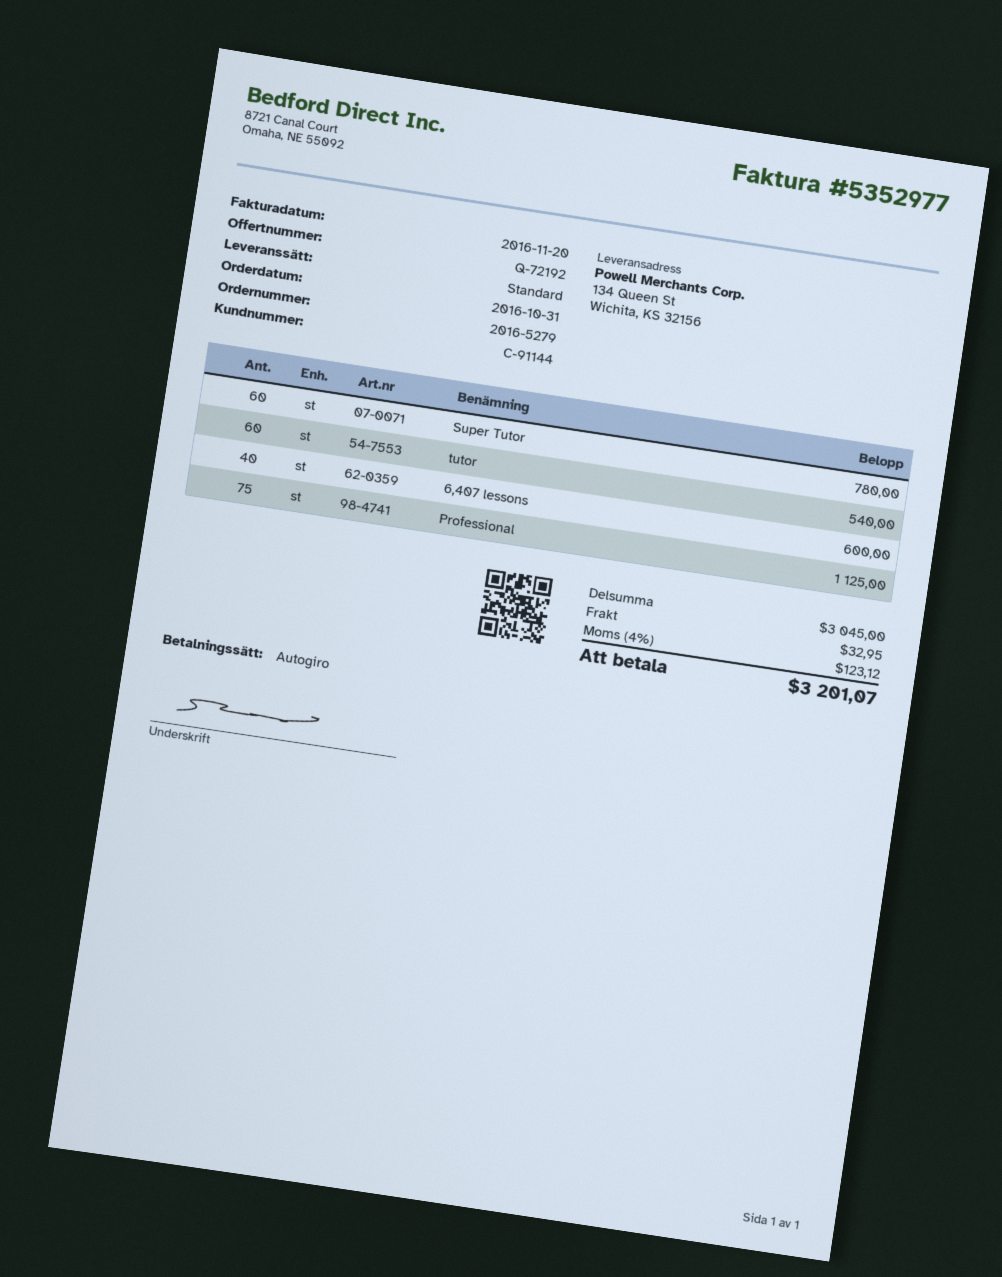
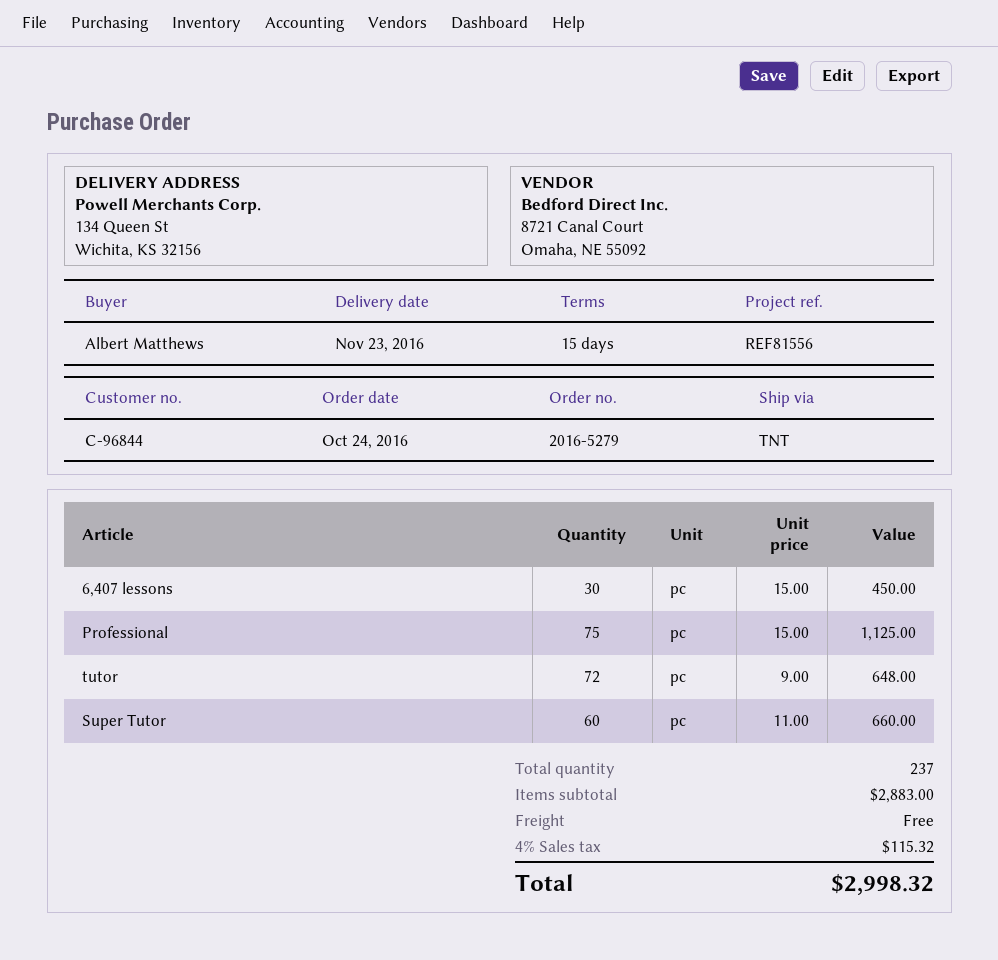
order date: 2016-10-31 -> 2016-10-24
customer number: C-91144 -> C-96844
shipping method: standard -> TNT
Super Tutor: 60 for 780.00 -> 60 for 660.00
tutor: 60 for 540.00 -> 72 for 648.00
6,407 lessons: 40 for 600.00 -> 30 for 450.00
subtotal: 3045.00 -> 2883.00
shipping: 32.95 -> 0.00
tax: 4% = 123.12 -> 4% = 115.32
total: 3201.07 -> 2998.32

